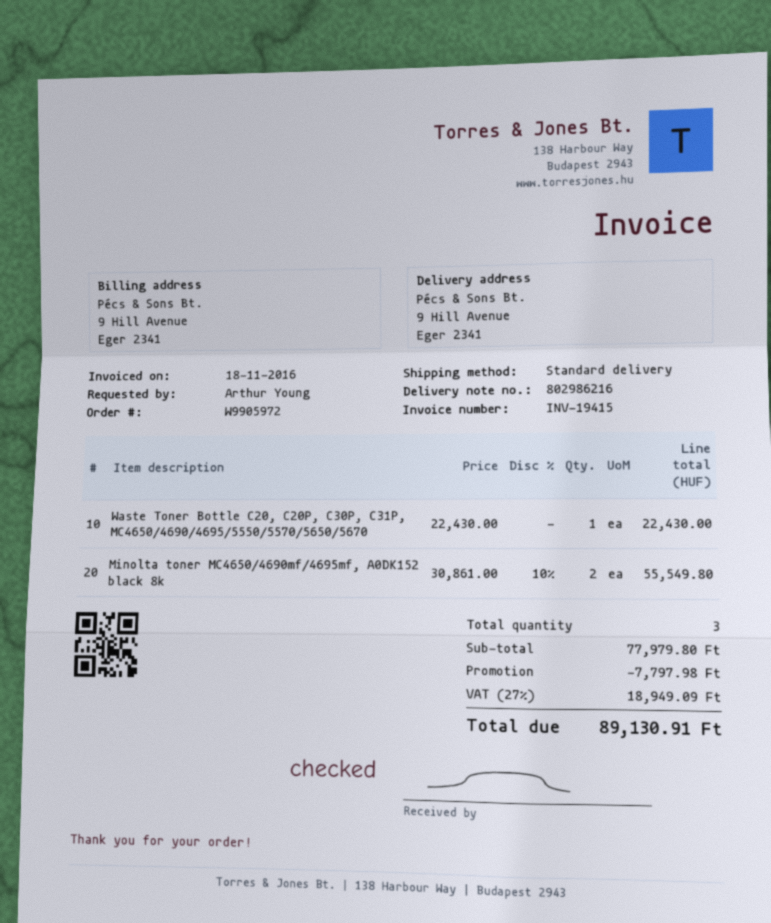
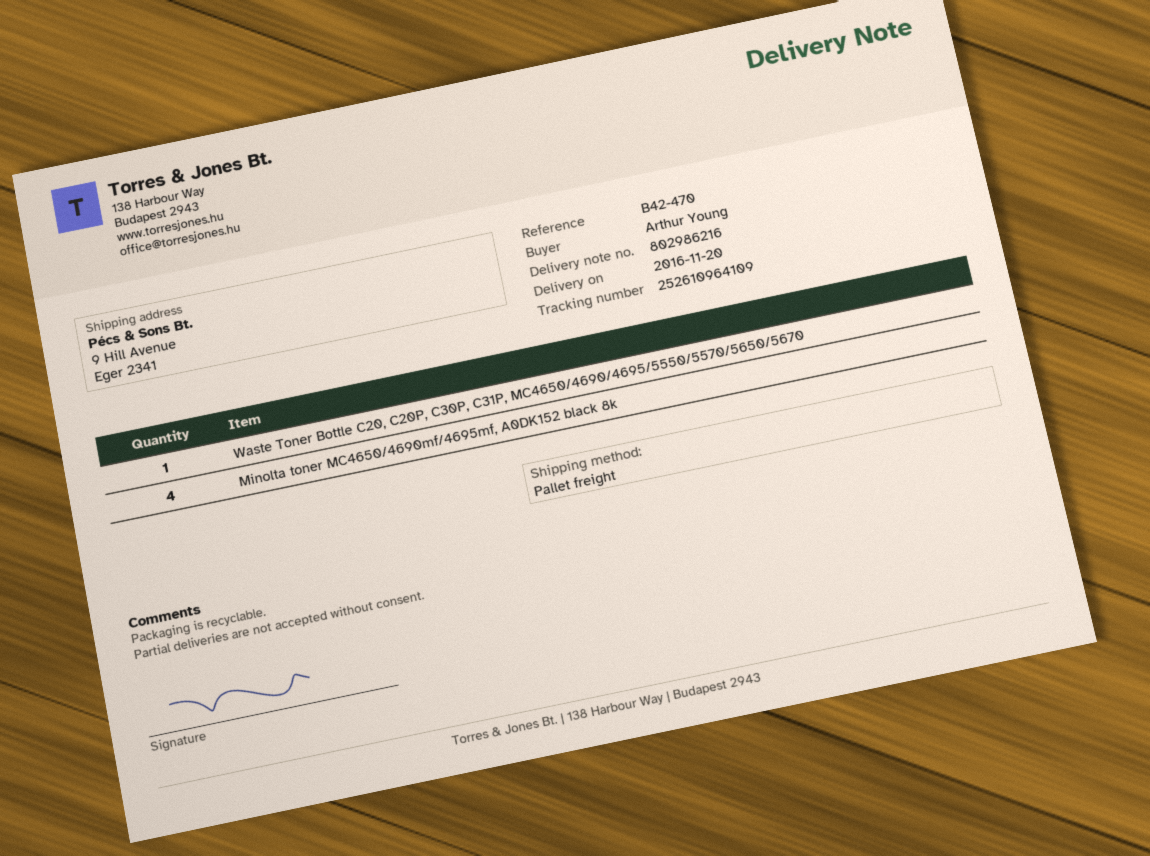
shipping method: standard -> pallet freight
Minolta toner MC4650/4690mf/4695mf, A0DK152 black 8k: 2 -> 4

